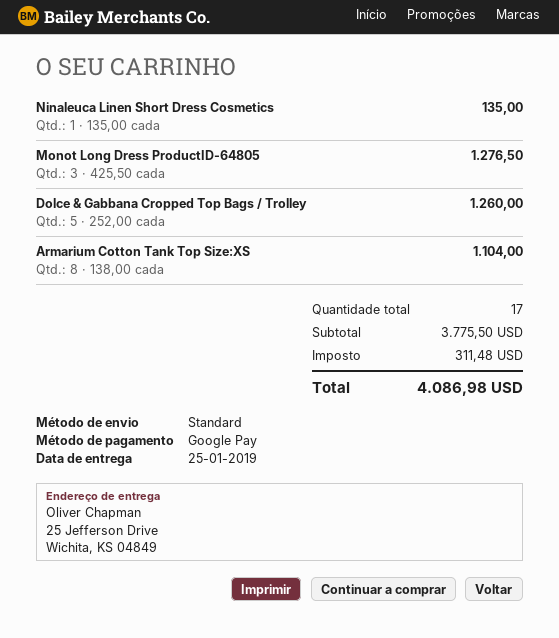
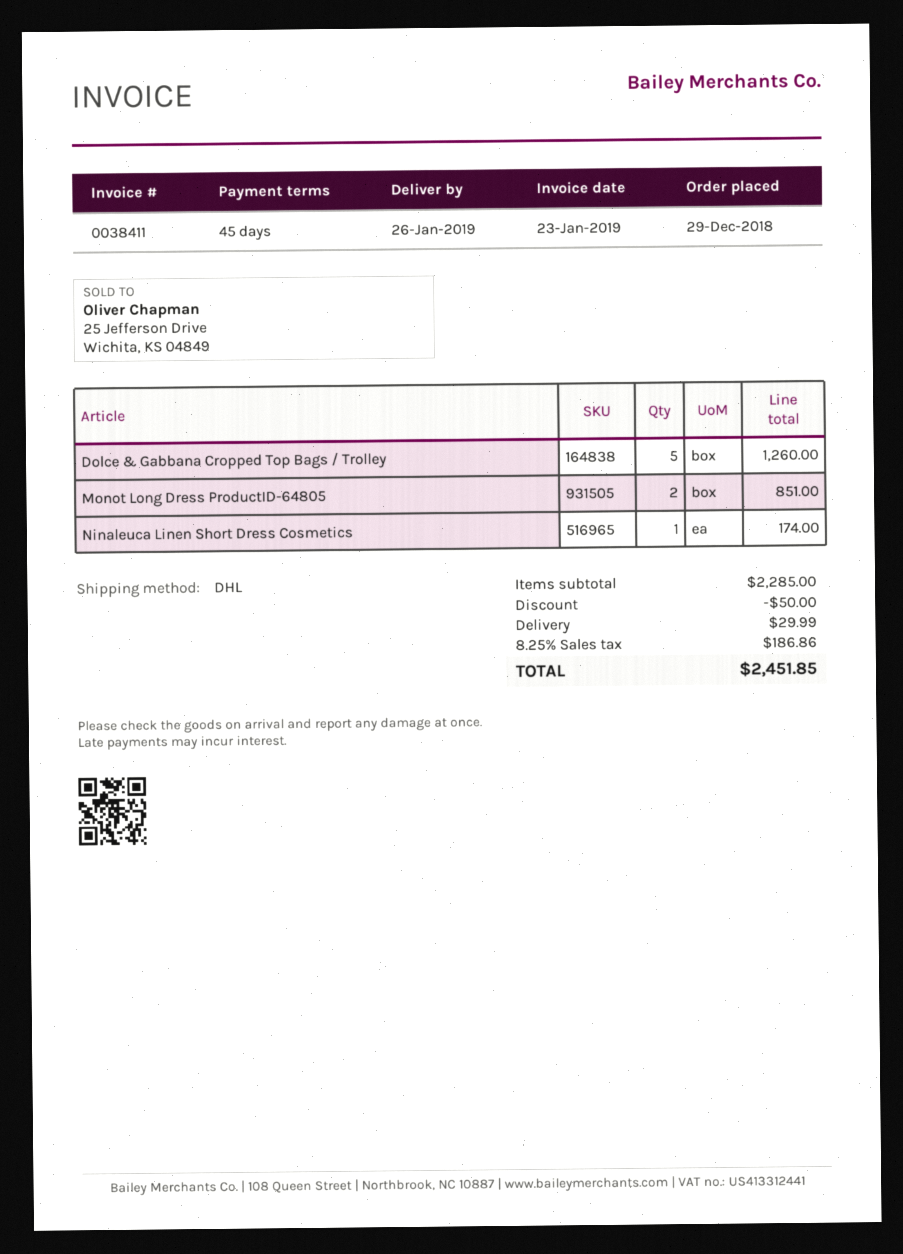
delivery date: 2019-01-25 -> 2019-01-26
shipping method: standard -> DHL
Ninaleuca Linen Short Dress Cosmetics: 1 for 135.00 -> 1 for 174.00
Monot Long Dress ProductID-64805: 3 for 1276.50 -> 2 for 851.00
Armarium Cotton Tank Top Size:XS: 8 for 1104.00 -> none
subtotal: 3775.50 -> 2285.00
discount: none -> 50.00
shipping: none -> 29.99
tax: 311.48 -> 186.86
total: 4086.98 -> 2451.85

